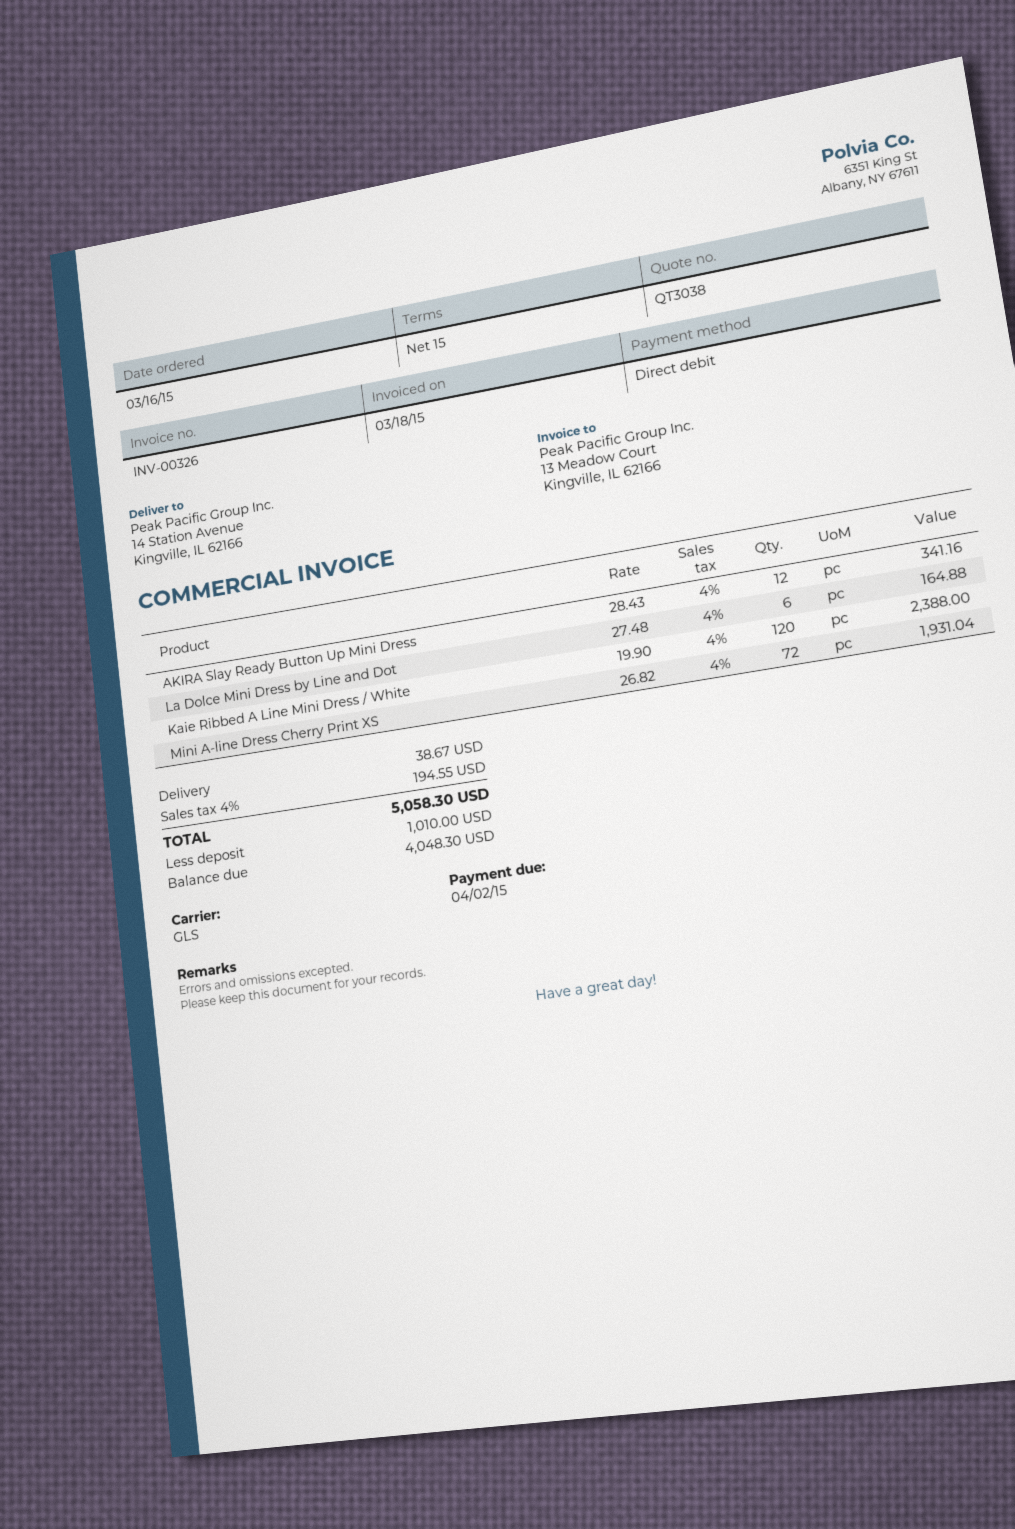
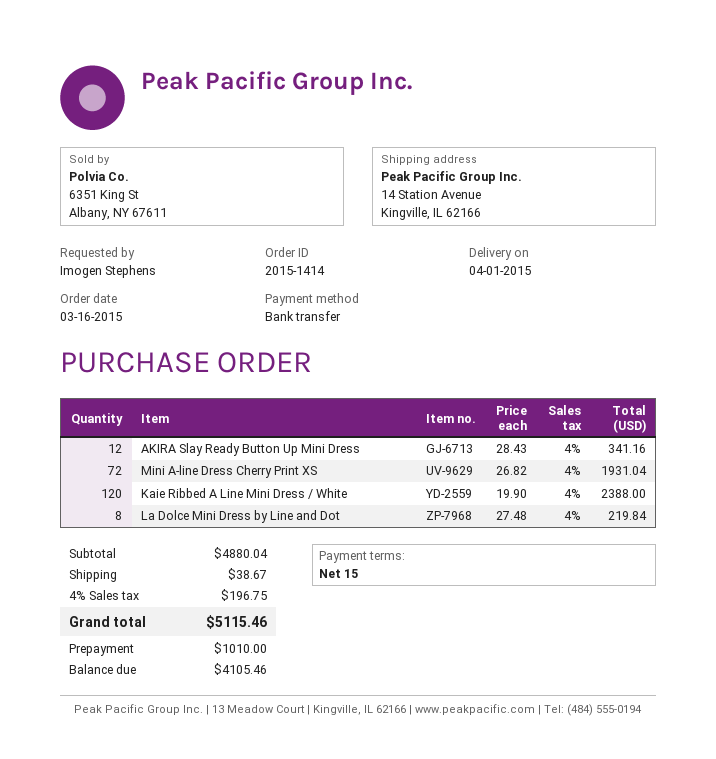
payment method: direct debit -> bank transfer
La Dolce Mini Dress by Line and Dot: 6 x 27.48 = 164.88 -> 8 x 27.48 = 219.84
tax: 4% = 194.55 -> 4% = 196.75
total: 5058.30 -> 5115.46
balance: 4048.30 -> 4105.46

